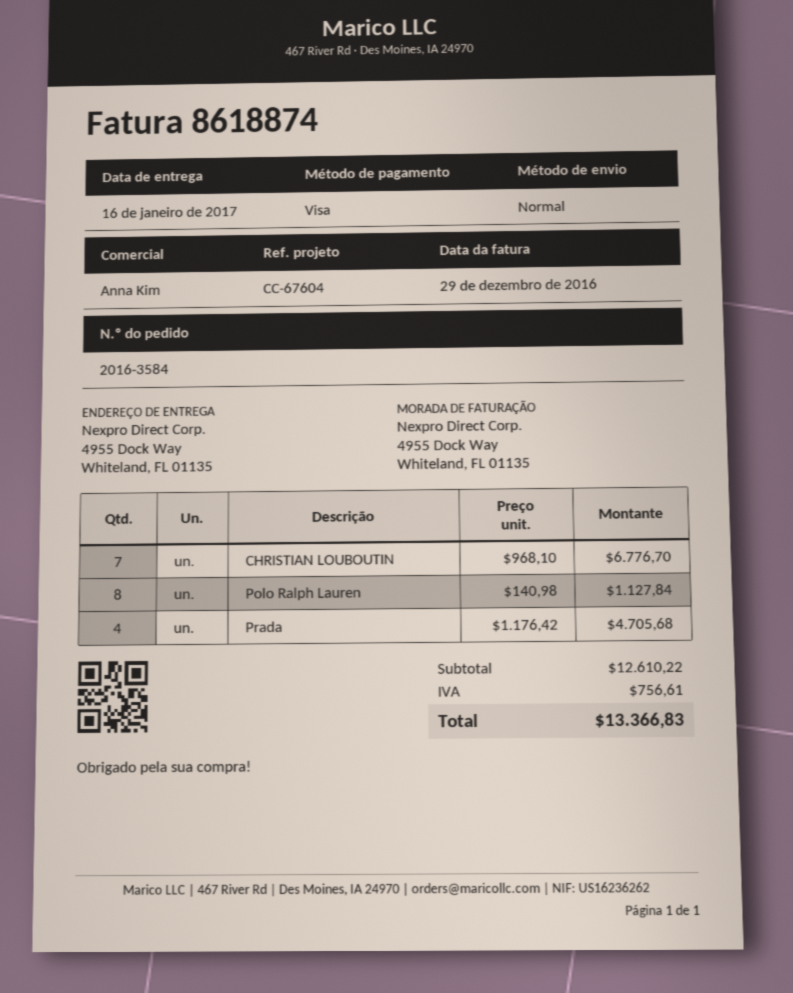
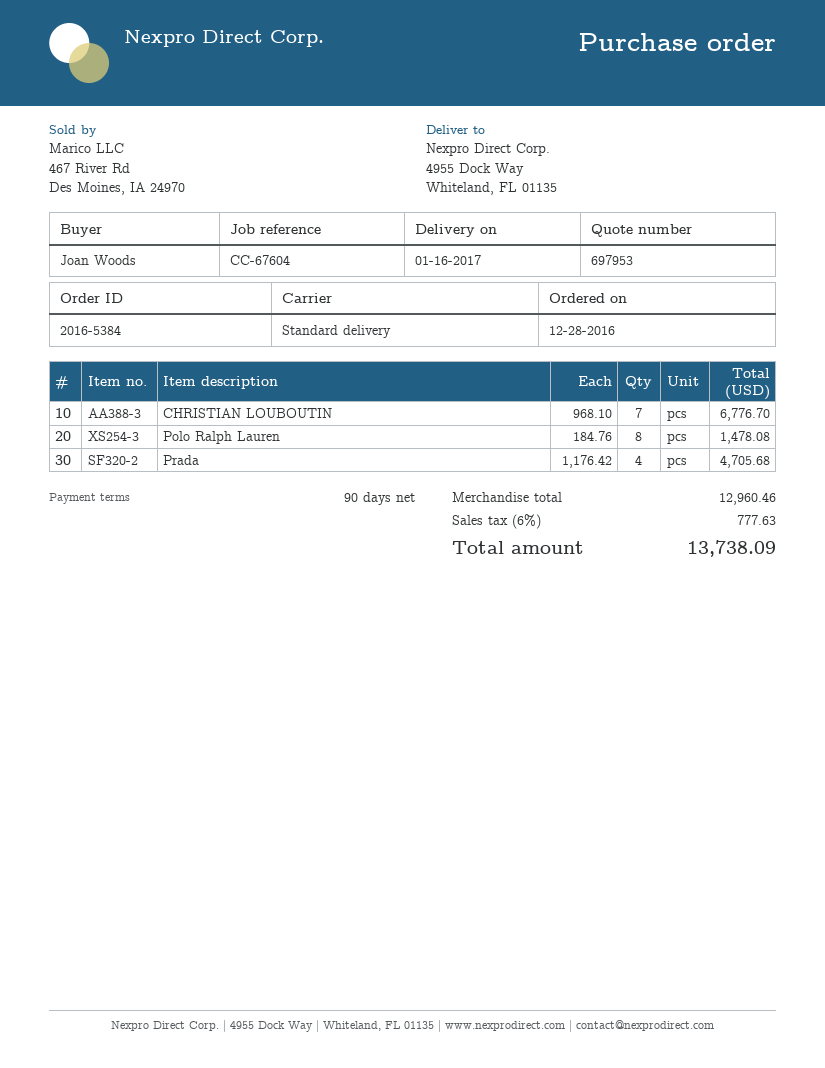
order number: 2016-3584 -> 2016-5384
Polo Ralph Lauren: 8 x 140.98 = 1127.84 -> 8 x 184.76 = 1478.08
subtotal: 12610.22 -> 12960.46
tax: 756.61 -> 777.63
total: 13366.83 -> 13738.09

